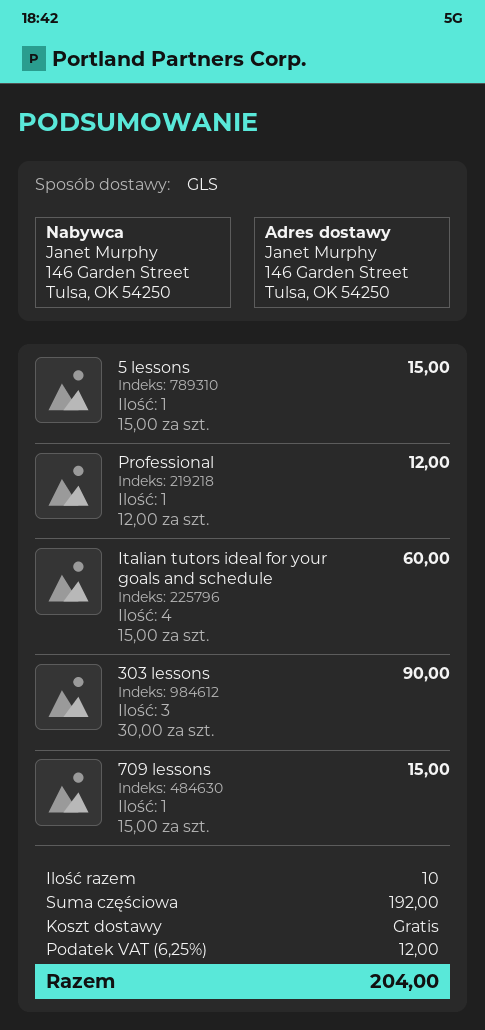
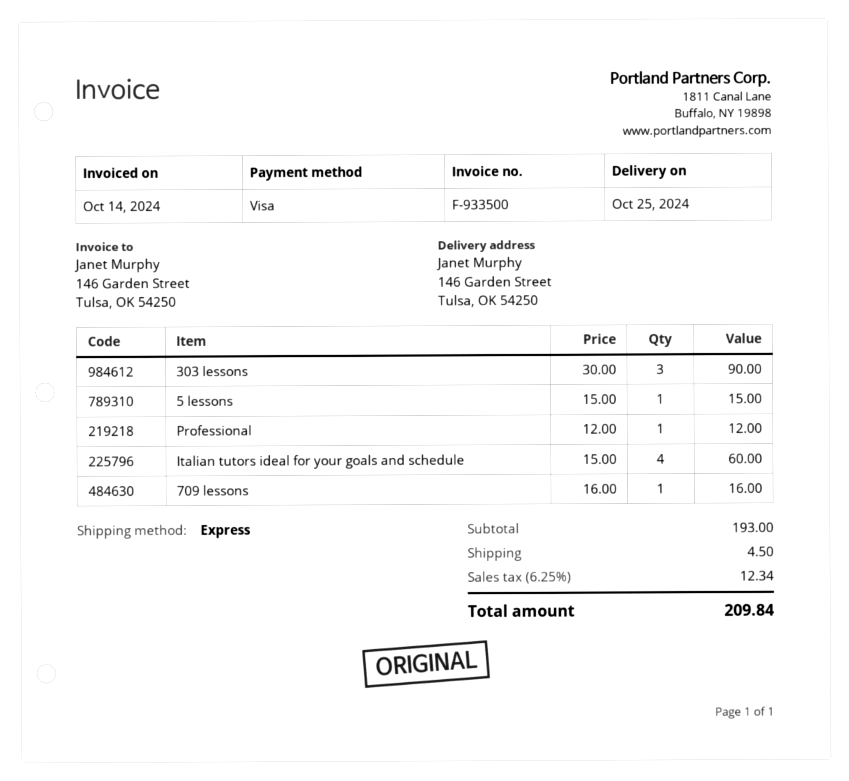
shipping method: GLS -> express
709 lessons: 1 x 15.00 = 15.00 -> 1 x 16.00 = 16.00
subtotal: 192.00 -> 193.00
shipping: 0.00 -> 4.50
tax: 6.25% = 12.00 -> 6.25% = 12.34
total: 204.00 -> 209.84

